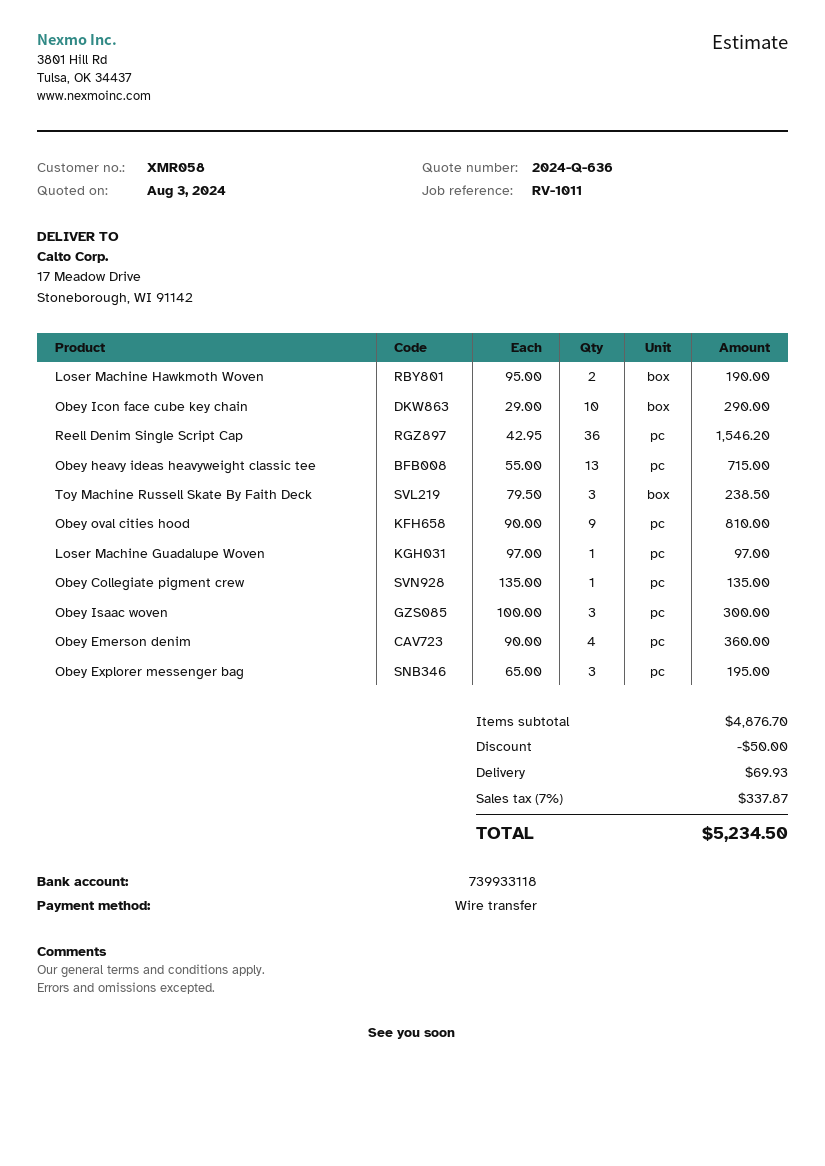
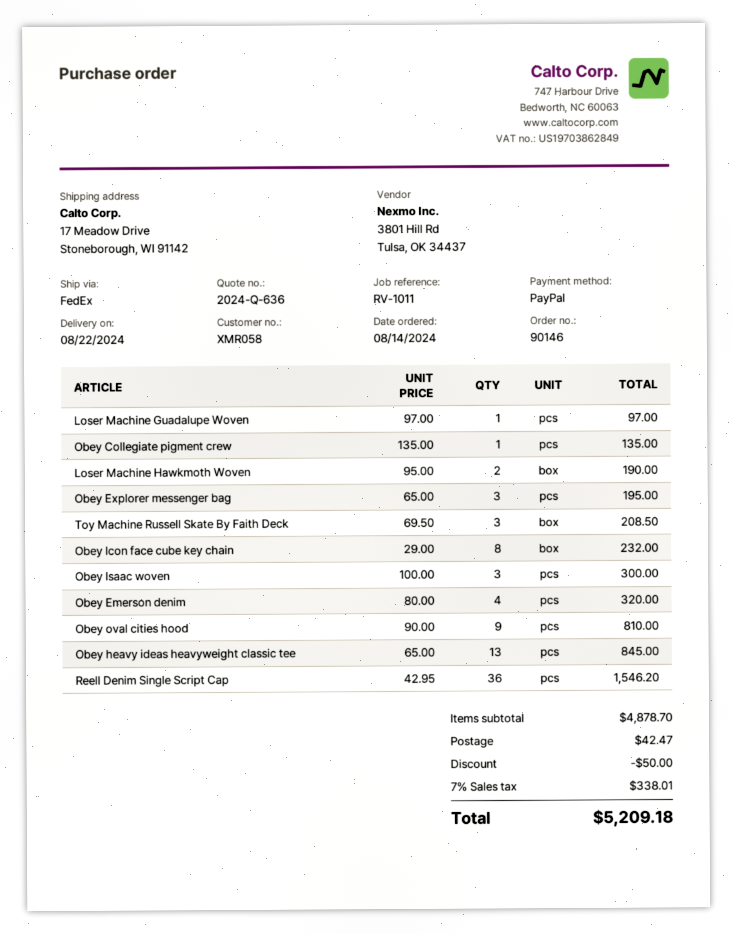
payment method: bank transfer -> PayPal
Obey Icon face cube key chain: 10 x 29.00 = 290.00 -> 8 x 29.00 = 232.00
Obey heavy ideas heavyweight classic tee: 13 x 55.00 = 715.00 -> 13 x 65.00 = 845.00
Toy Machine Russell Skate By Faith Deck: 3 x 79.50 = 238.50 -> 3 x 69.50 = 208.50
Obey Emerson denim: 4 x 90.00 = 360.00 -> 4 x 80.00 = 320.00
subtotal: 4876.70 -> 4878.70
shipping: 69.93 -> 42.47
tax: 7% = 337.87 -> 7% = 338.01
total: 5234.50 -> 5209.18

